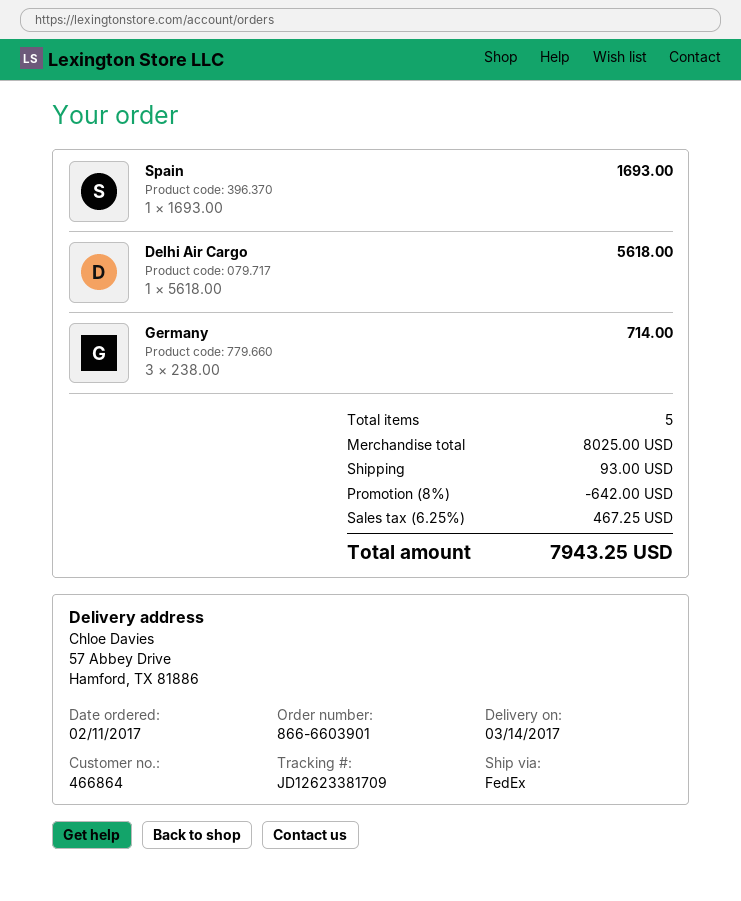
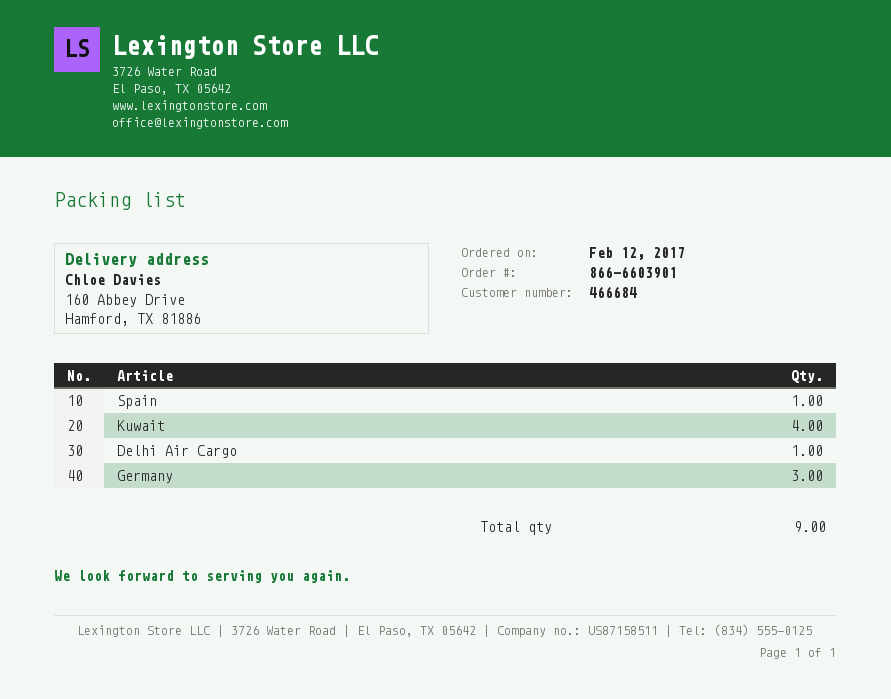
order date: 2017-02-11 -> 2017-02-12
customer number: 466864 -> 466684
ship to: 57 Abbey Drive, Hamford, TX 81886 -> 160 Abbey Drive, Hamford, TX 81886
Kuwait: none -> 4
total quantity: 5 -> 9

